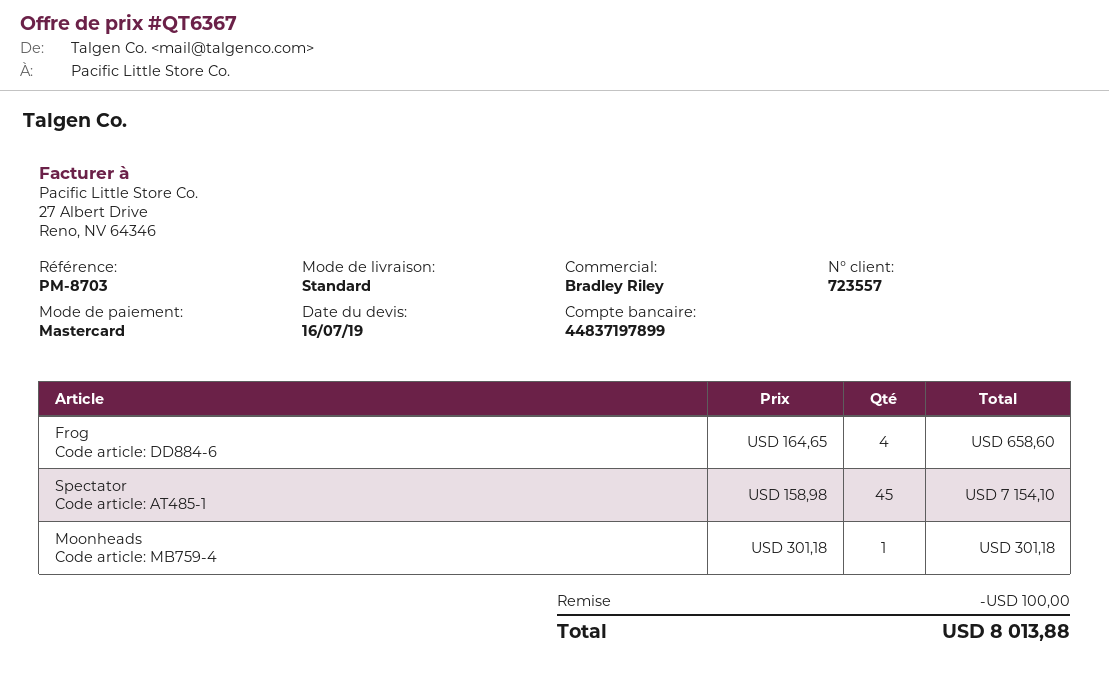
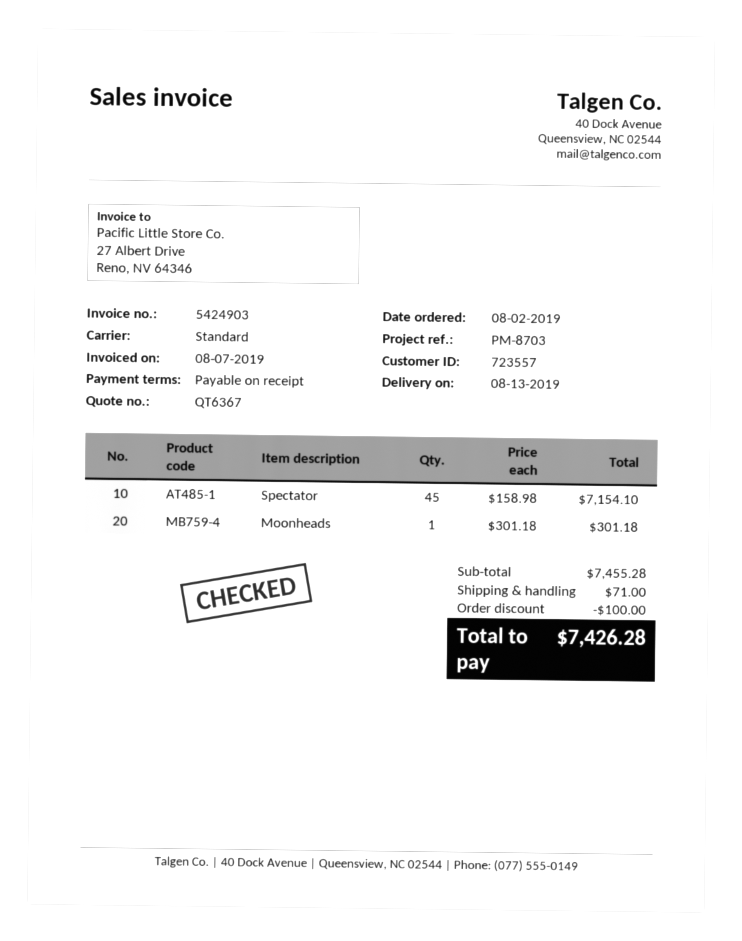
Frog: 4 x 164.65 = 658.60 -> none
shipping: none -> 71.00
total: 8013.88 -> 7426.28

